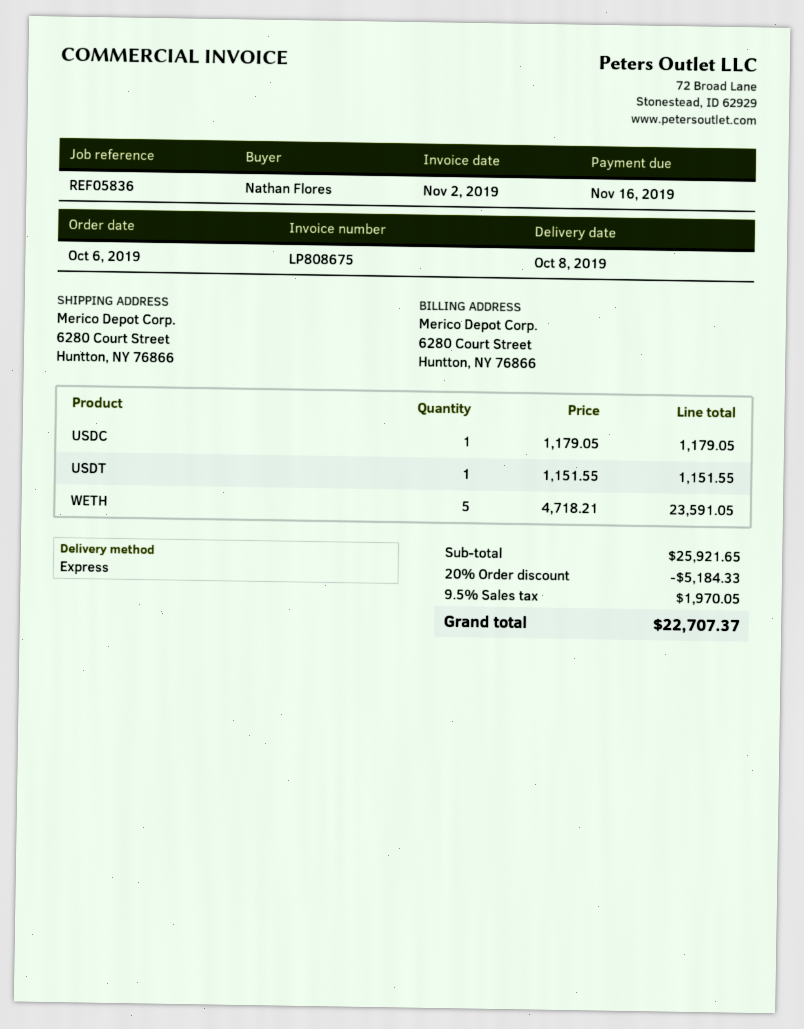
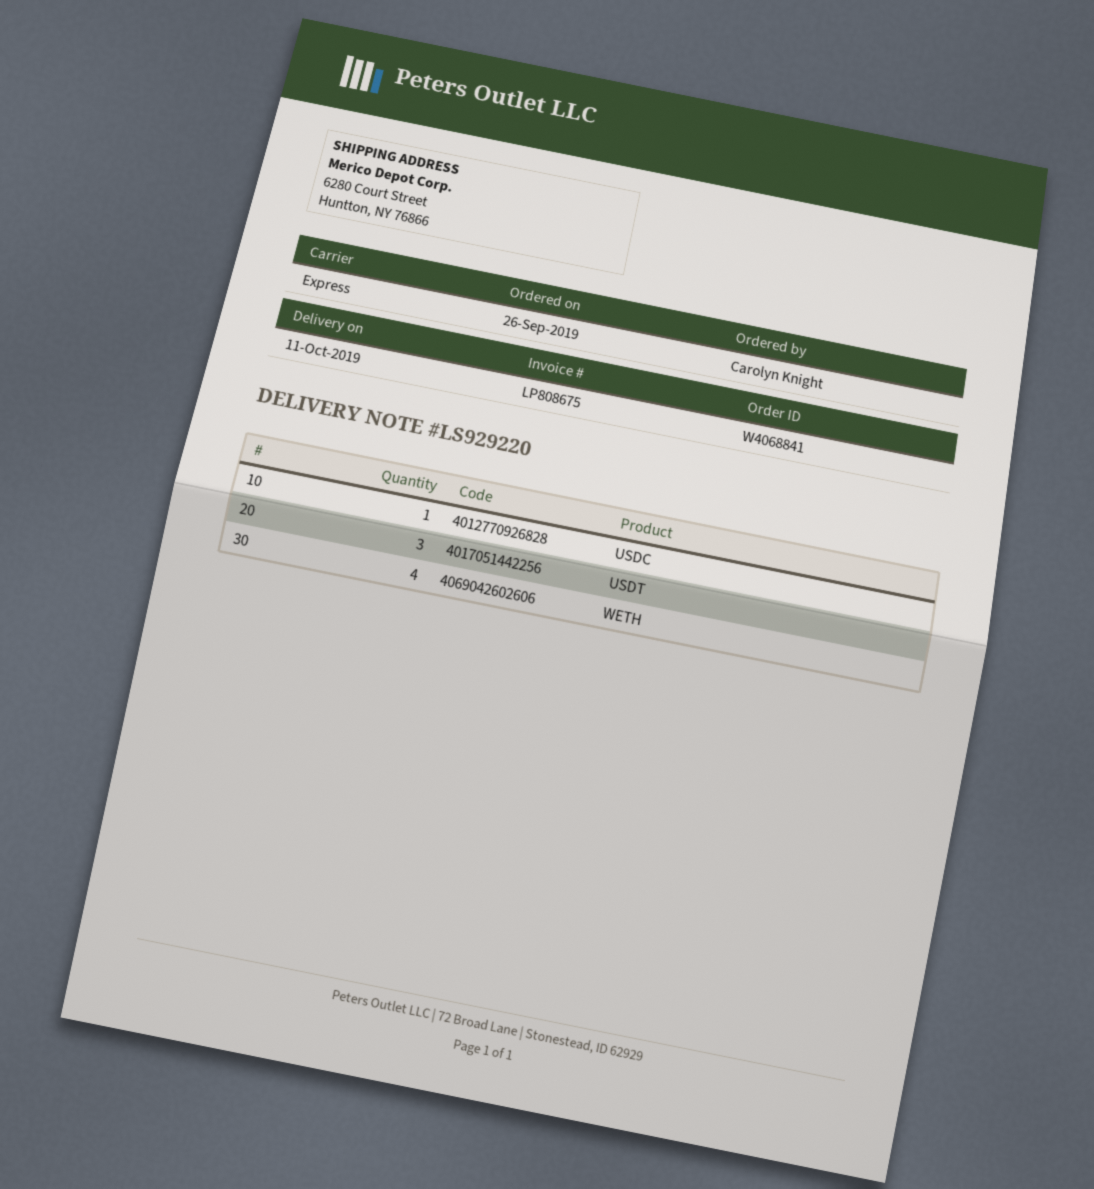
order date: 2019-10-06 -> 2019-09-26
delivery date: 2019-10-08 -> 2019-10-11
ordered by: Nathan Flores -> Carolyn Knight
USDT: 1 -> 3
WETH: 5 -> 4

